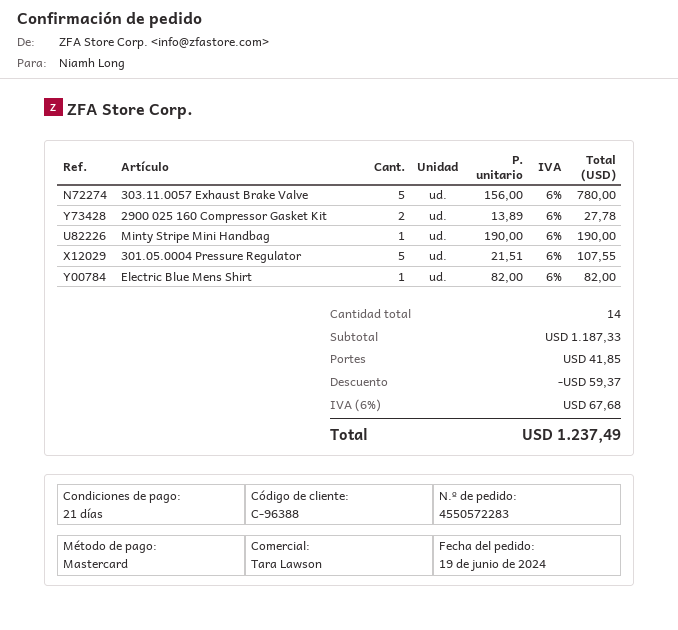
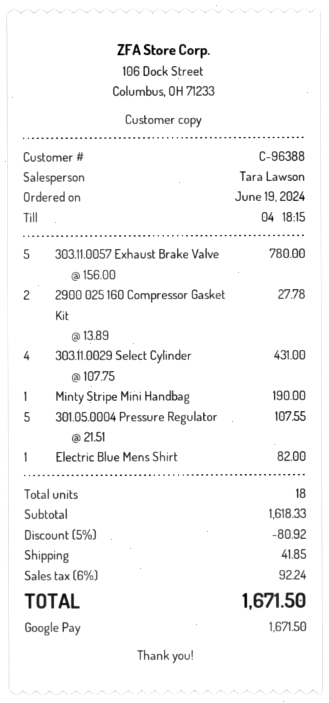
payment method: Mastercard -> Google Pay
303.11.0029 Select Cylinder: none -> 4 x 107.75 = 431.00
total quantity: 14 -> 18
subtotal: 1187.33 -> 1618.33
discount: 59.37 -> 80.92
tax: 6% = 67.68 -> 6% = 92.24
total: 1237.49 -> 1671.50

